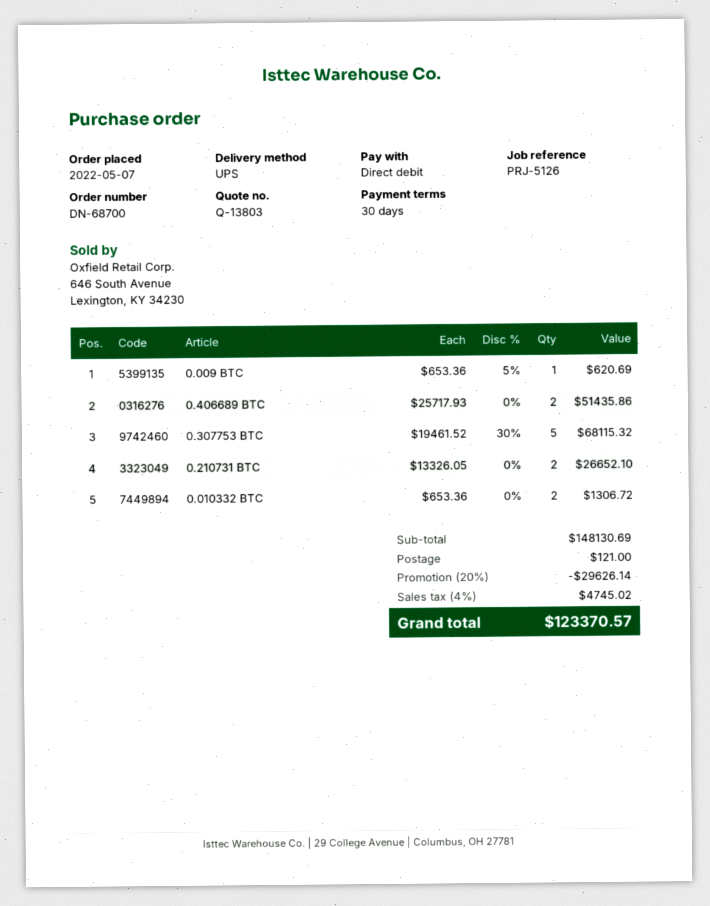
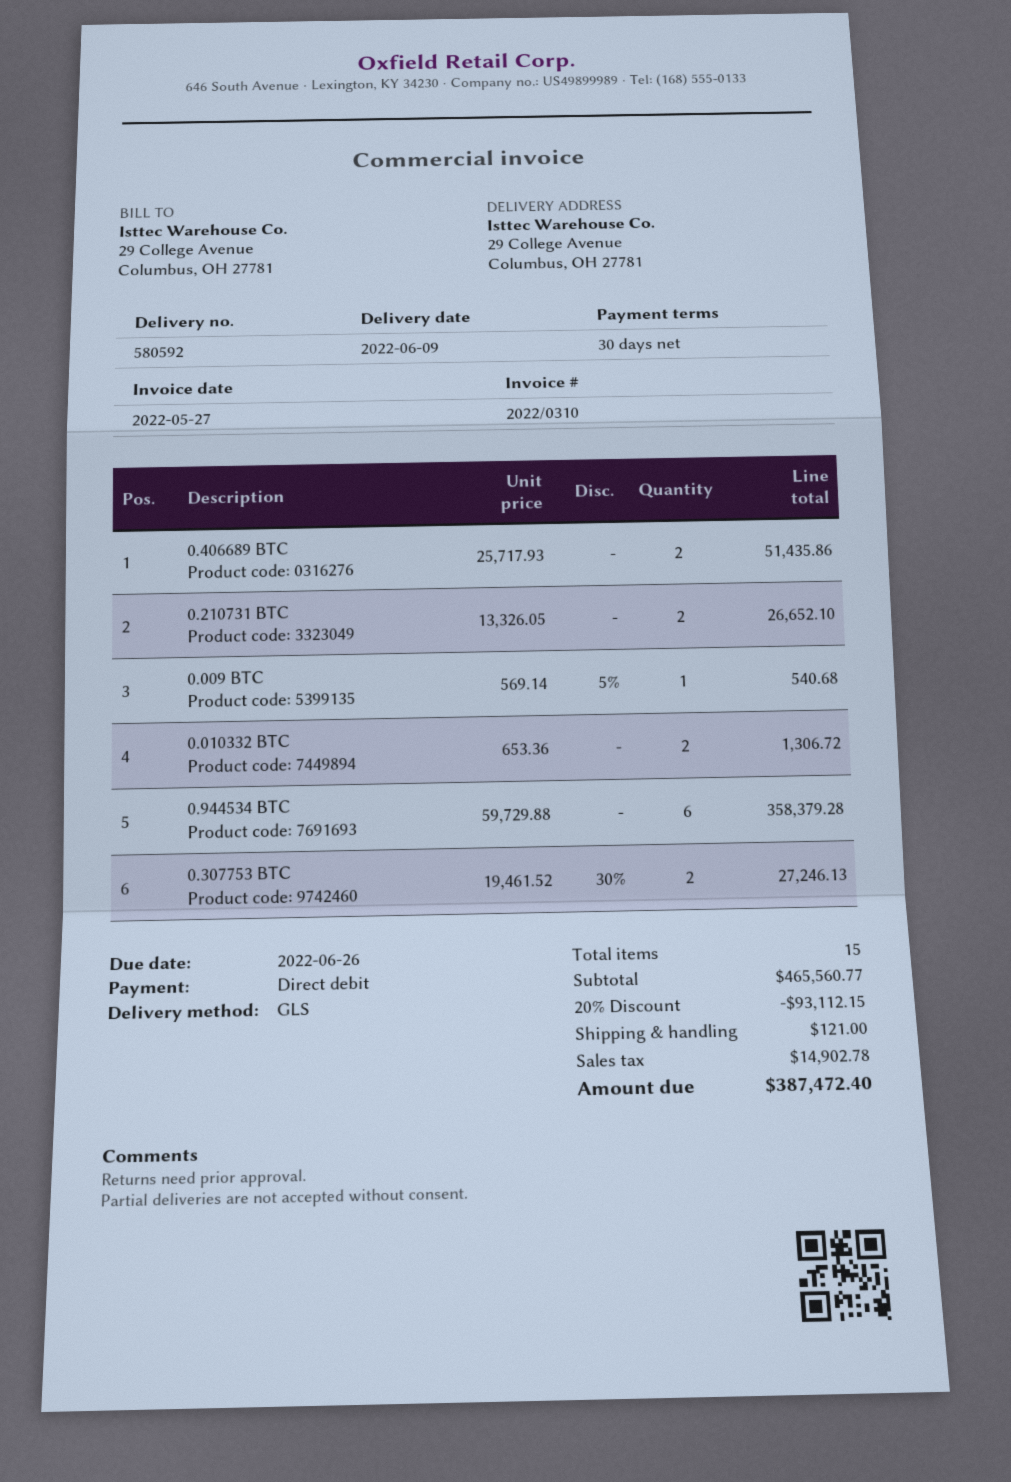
shipping method: UPS -> GLS
0.009 BTC: 1 x 653.36 - 5% = 620.69 -> 1 x 569.14 - 5% = 540.68
0.307753 BTC: 5 x 19461.52 - 30% = 68115.32 -> 2 x 19461.52 - 30% = 27246.13
0.944534 BTC: none -> 6 x 59729.88 = 358379.28
subtotal: 148130.69 -> 465560.77
discount: 20% = 29626.14 -> 20% = 93112.15
tax: 4745.02 -> 14902.78
total: 123370.57 -> 387472.40

